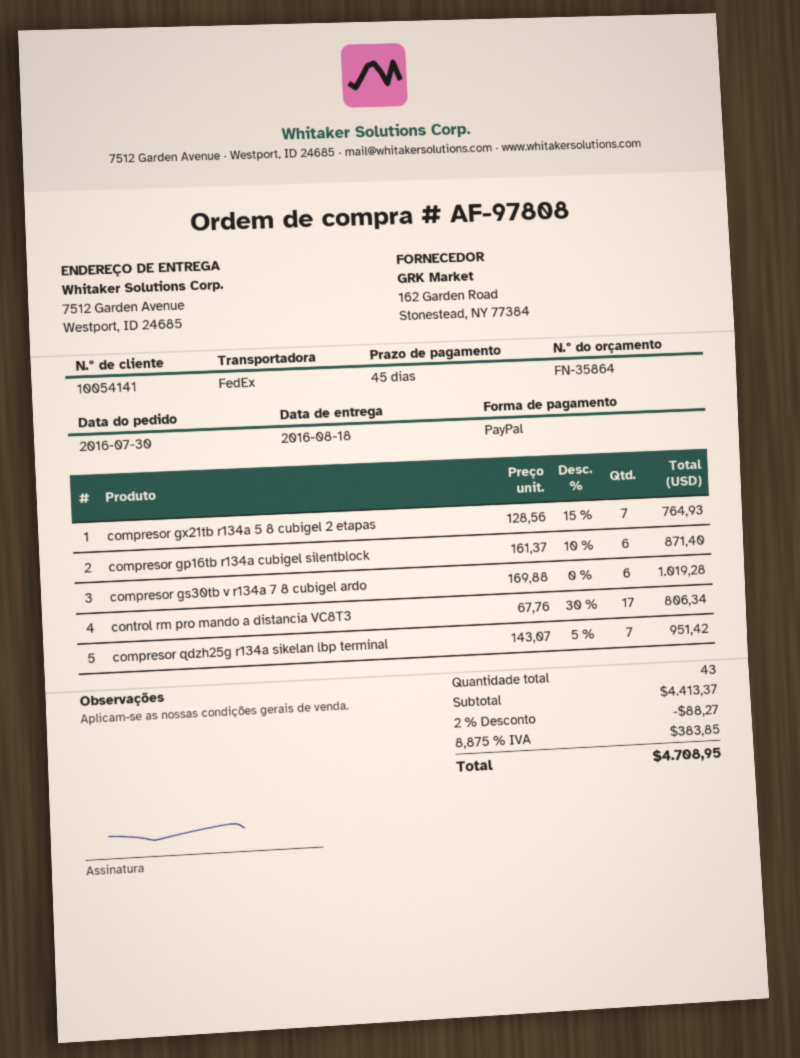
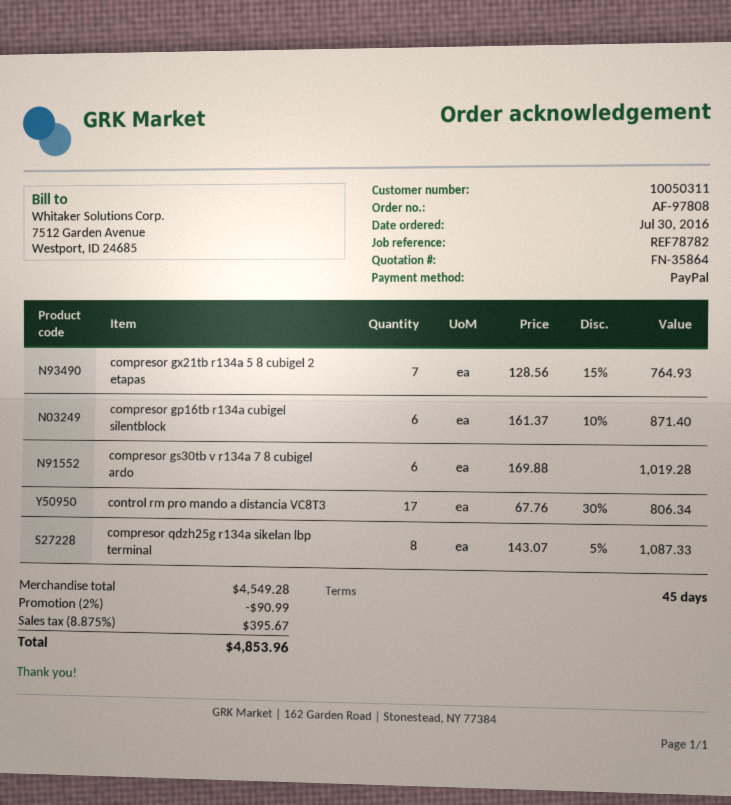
customer number: 10054141 -> 10050311
compresor qdzh25g r134a sikelan lbp terminal: 7 x 143.07 - 5% = 951.42 -> 8 x 143.07 - 5% = 1087.33
subtotal: 4413.37 -> 4549.28
discount: 2% = 88.27 -> 2% = 90.99
tax: 8.875% = 383.85 -> 8.875% = 395.67
total: 4708.95 -> 4853.96

